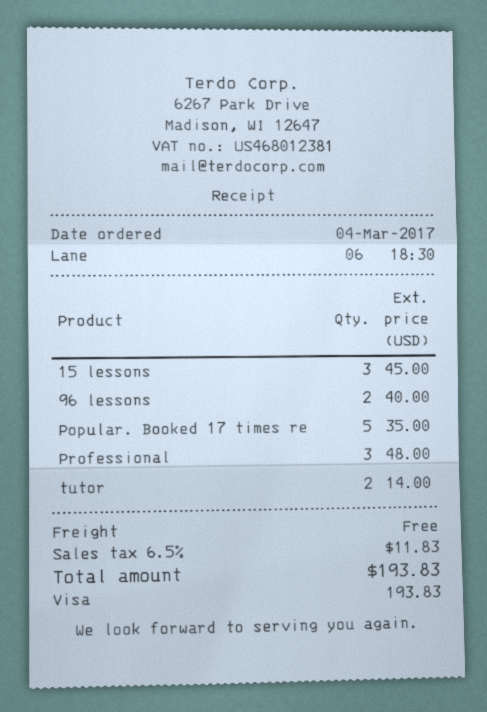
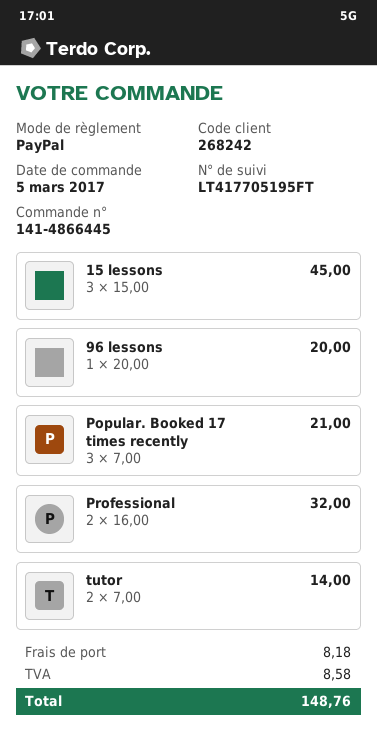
order date: 2017-03-04 -> 2017-03-05
payment method: Visa -> PayPal
96 lessons: 2 for 40.00 -> 1 for 20.00
Popular. Booked 17 times re: 5 for 35.00 -> 3 for 21.00
Professional: 3 for 48.00 -> 2 for 32.00
shipping: 0.00 -> 8.18
tax: 11.83 -> 8.58
total: 193.83 -> 148.76

